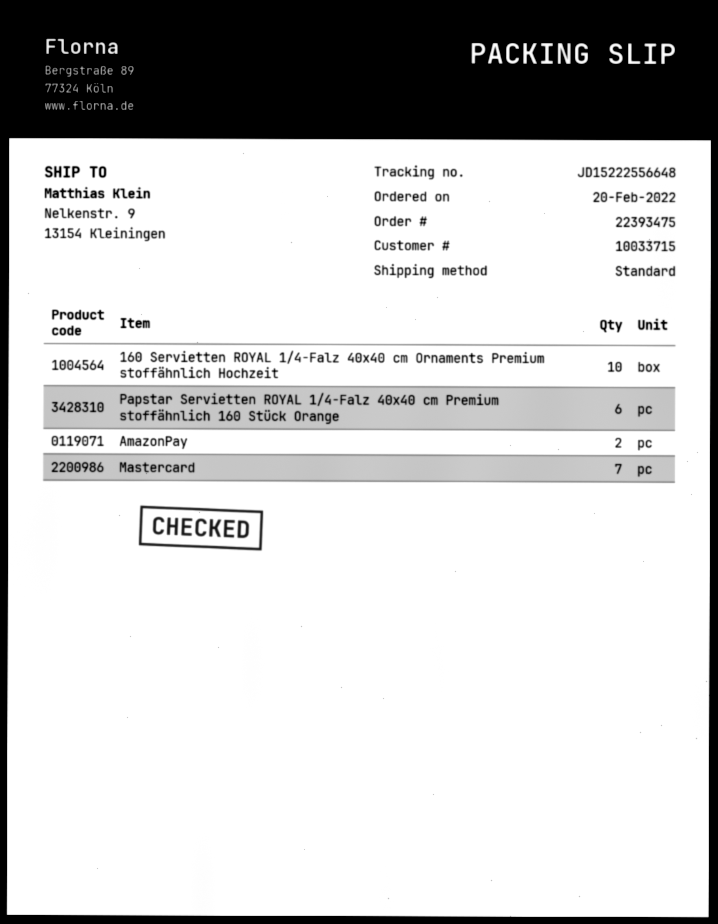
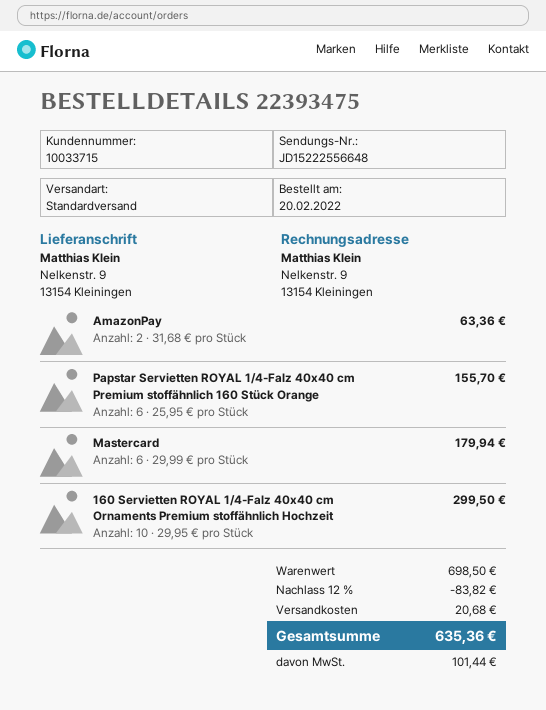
Mastercard: 7 -> 6

